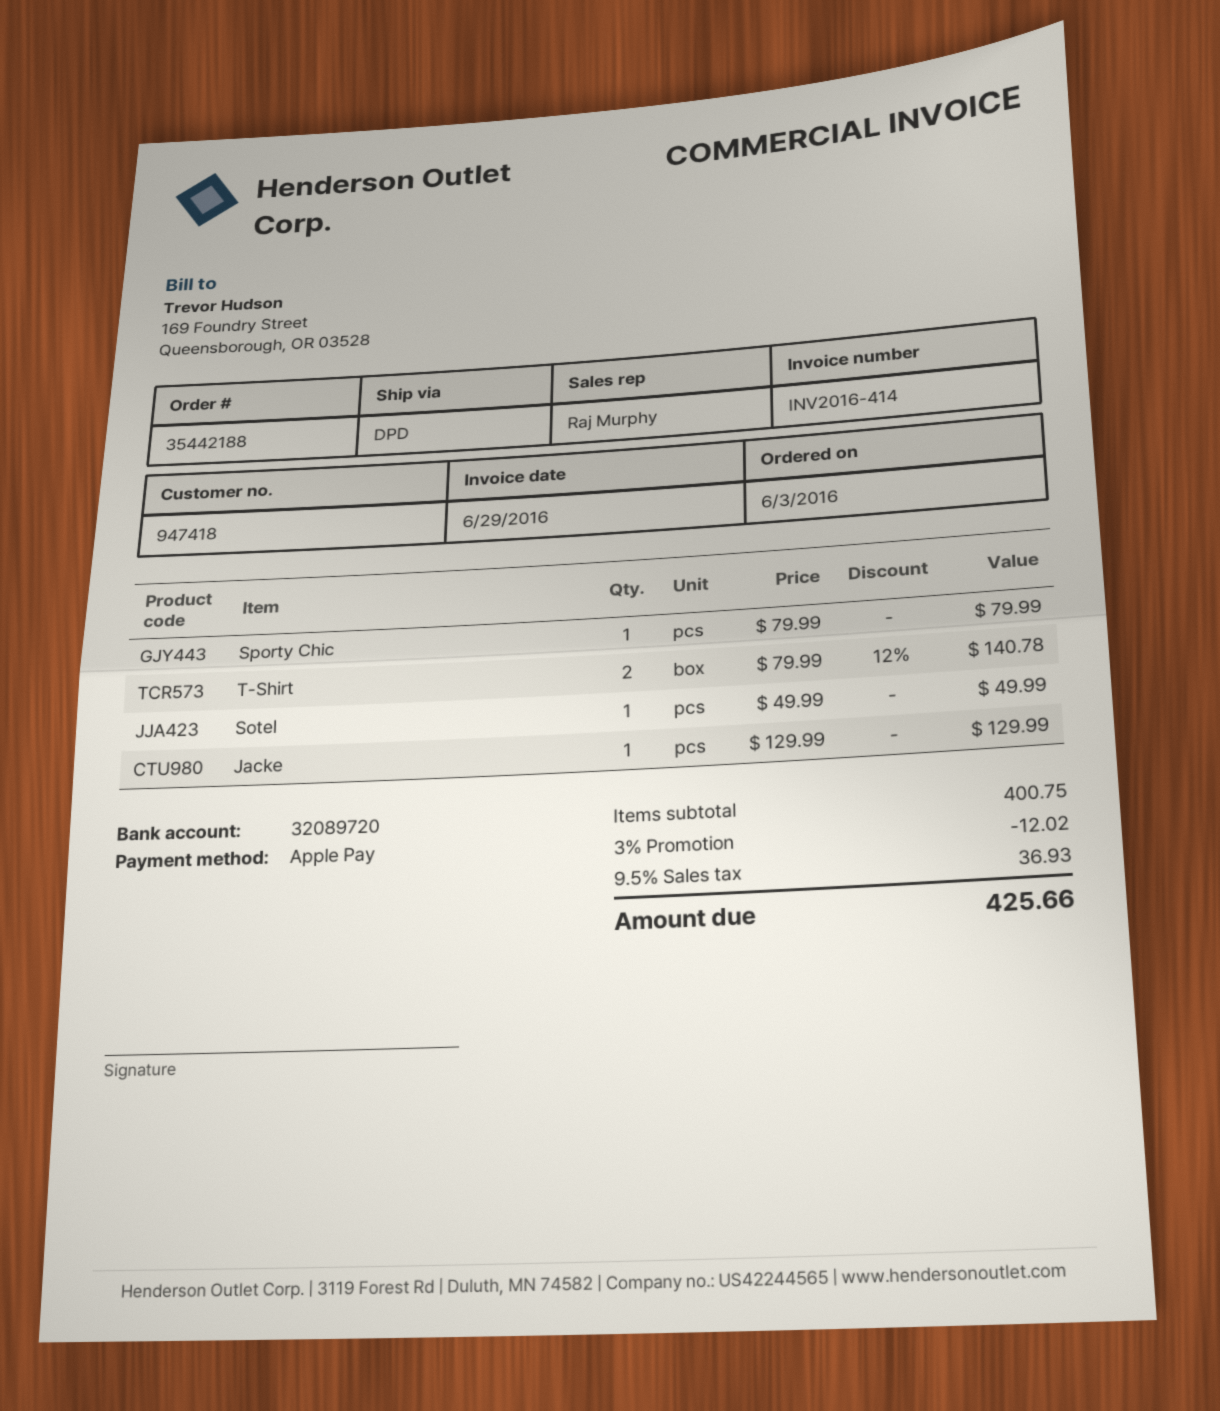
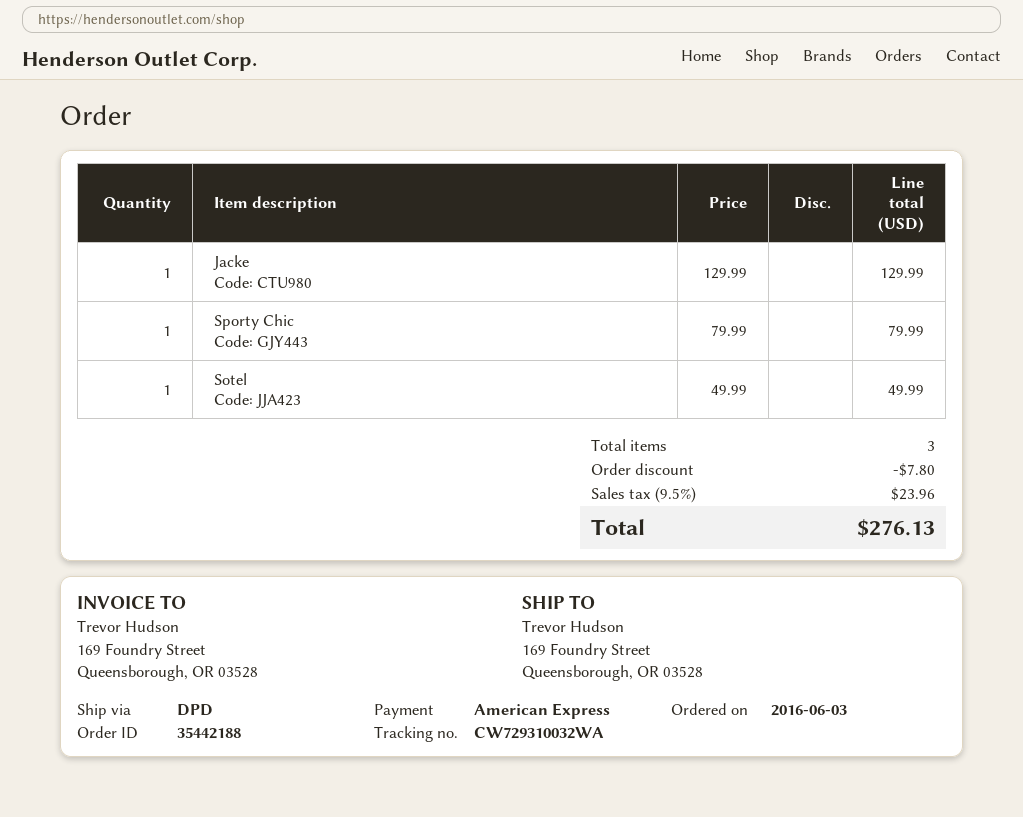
payment method: Apple Pay -> American Express
T-Shirt: 2 x 79.99 - 12% = 140.78 -> none
discount: 12.02 -> 7.80
tax: 9.5% = 36.93 -> 9.5% = 23.96
total: 425.66 -> 276.13

